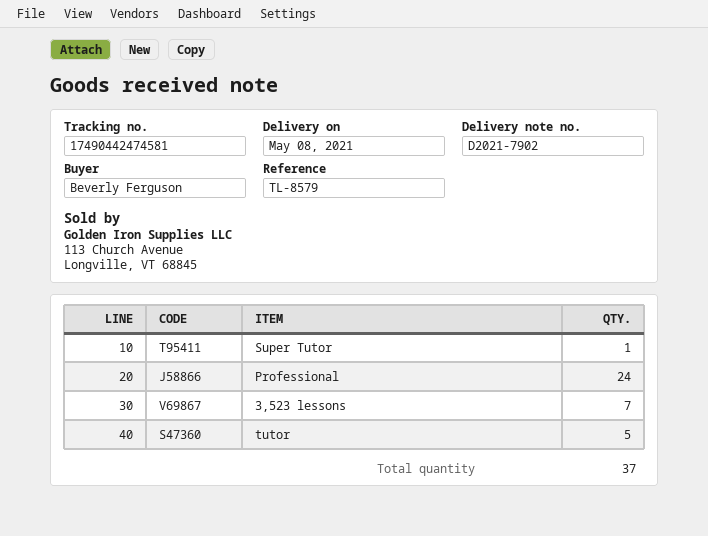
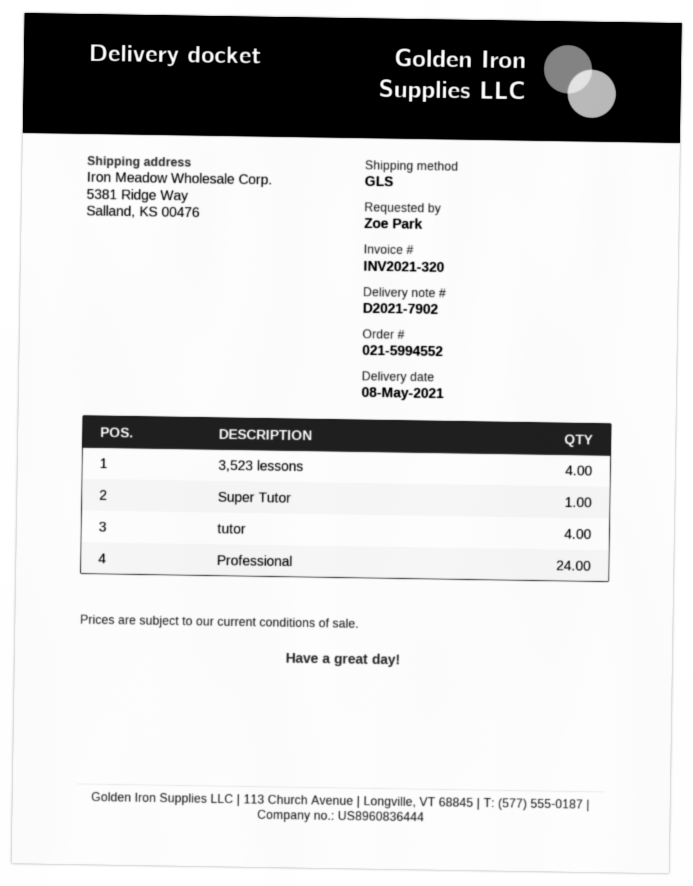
ordered by: Beverly Ferguson -> Zoe Park
3,523 lessons: 7 -> 4
tutor: 5 -> 4

